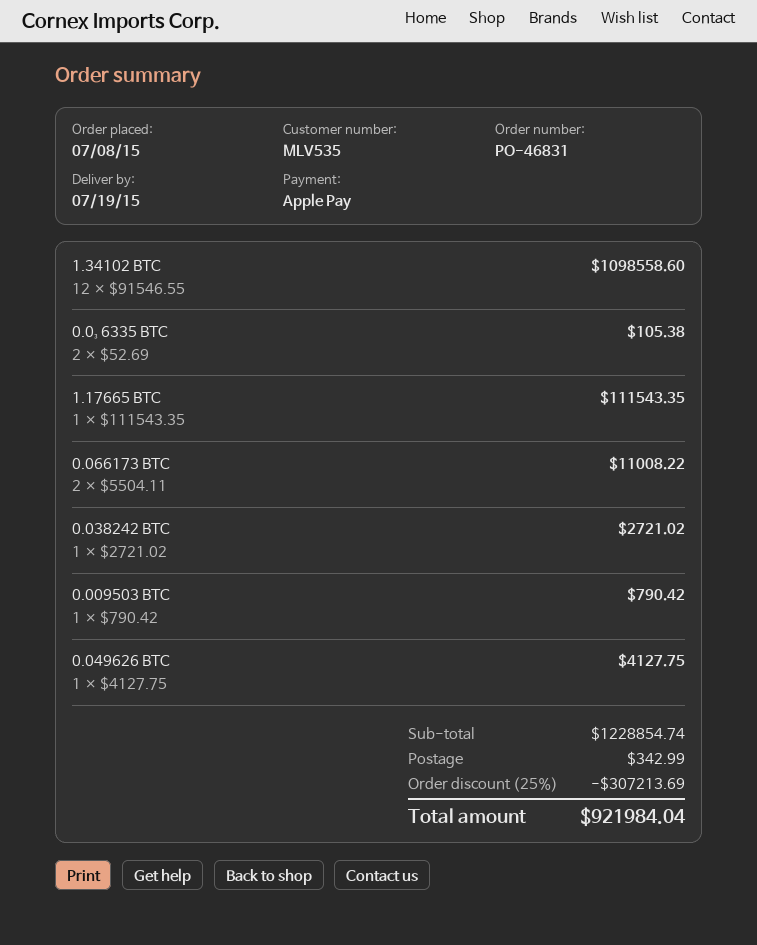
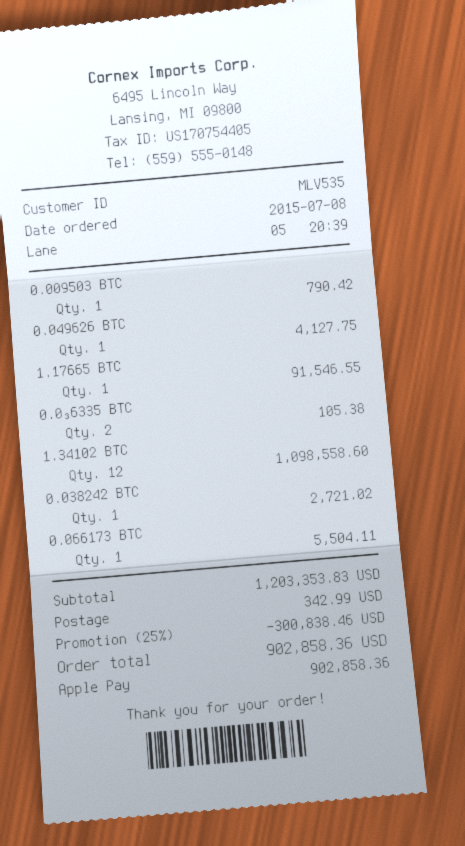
1.17665 BTC: 1 for 111543.35 -> 1 for 91546.55
0.066173 BTC: 2 for 11008.22 -> 1 for 5504.11
subtotal: 1228854.74 -> 1203353.83
discount: 25% = 307213.69 -> 25% = 300838.46
total: 921984.04 -> 902858.36

